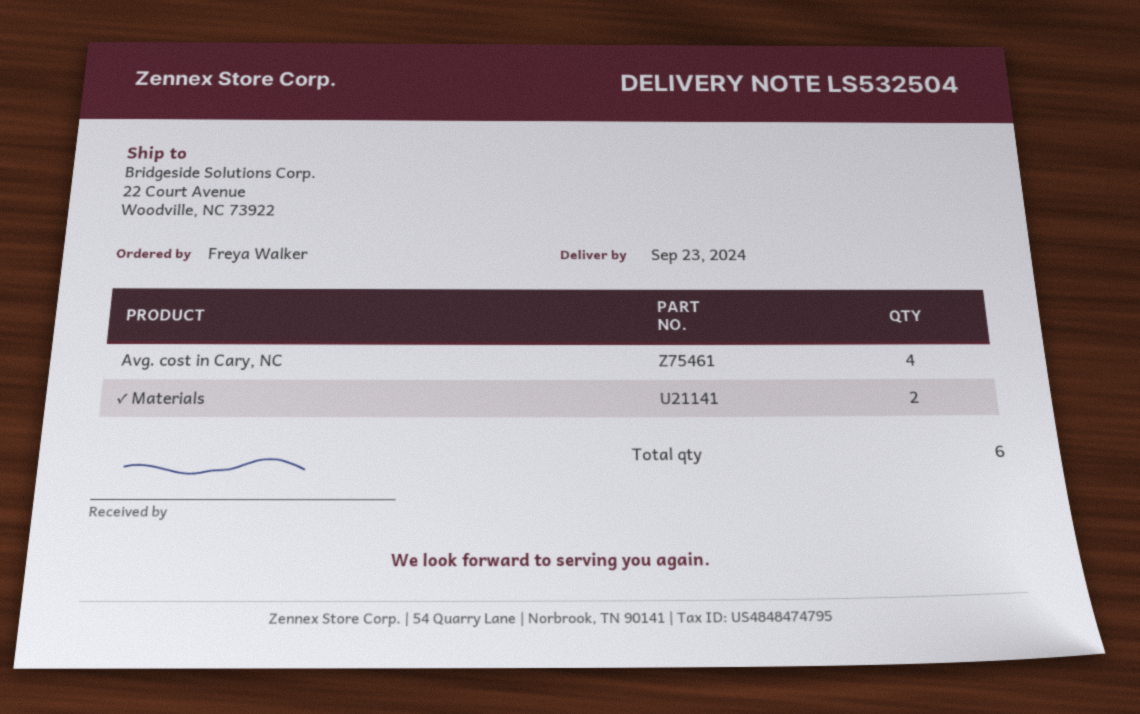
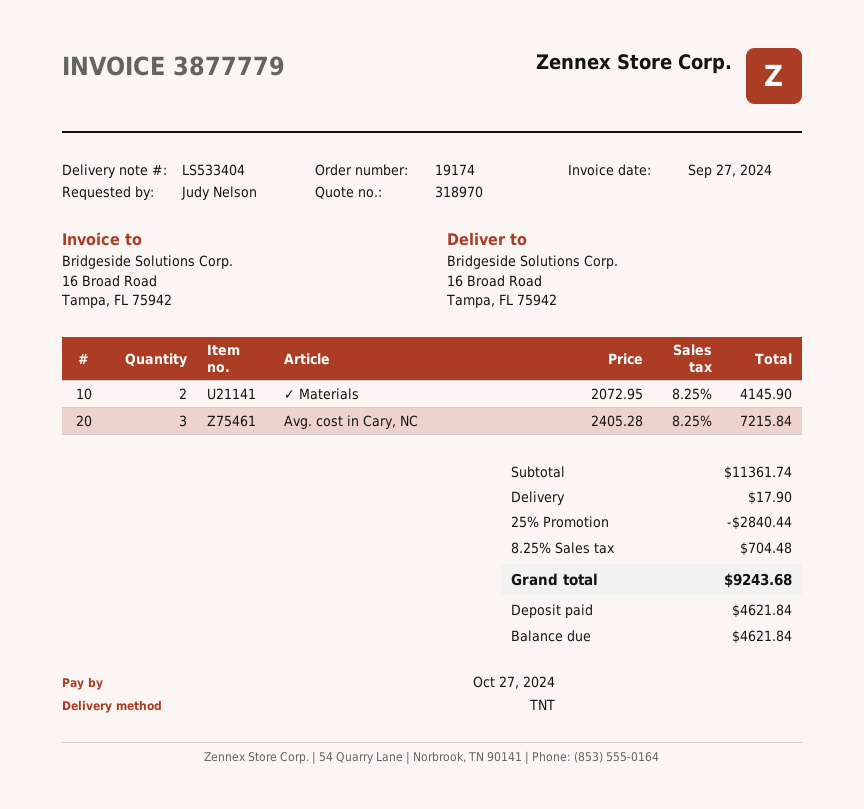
delivery note number: LS532504 -> LS533404
ordered by: Freya Walker -> Judy Nelson
ship to: 22 Court Avenue, Woodville, NC 73922 -> 16 Broad Road, Tampa, FL 75942
Avg. cost in Cary, NC: 4 -> 3

